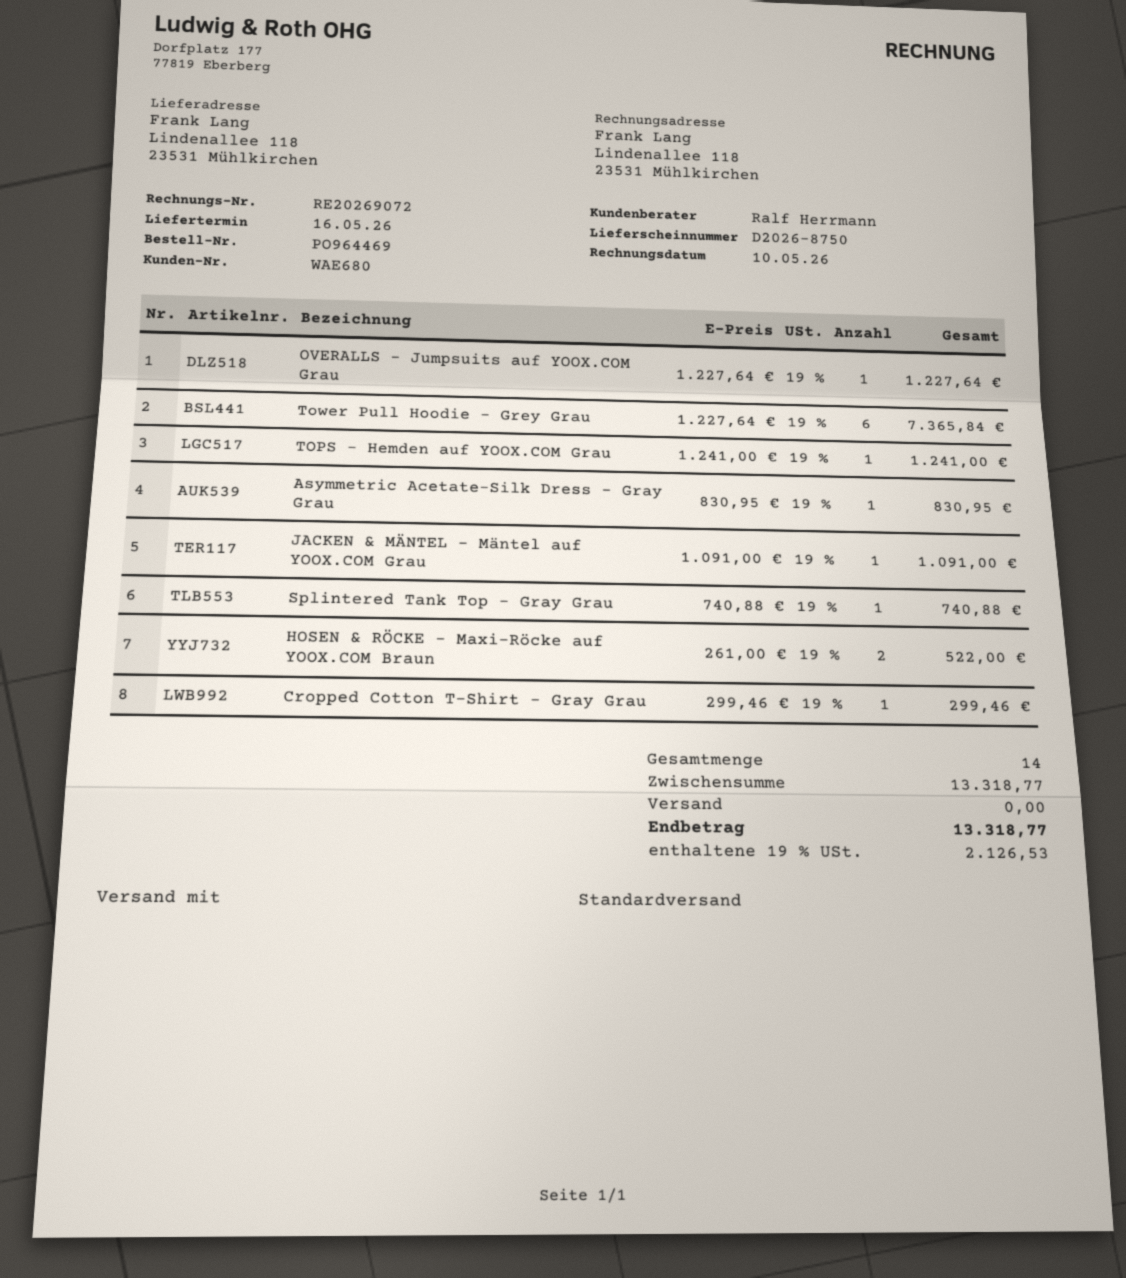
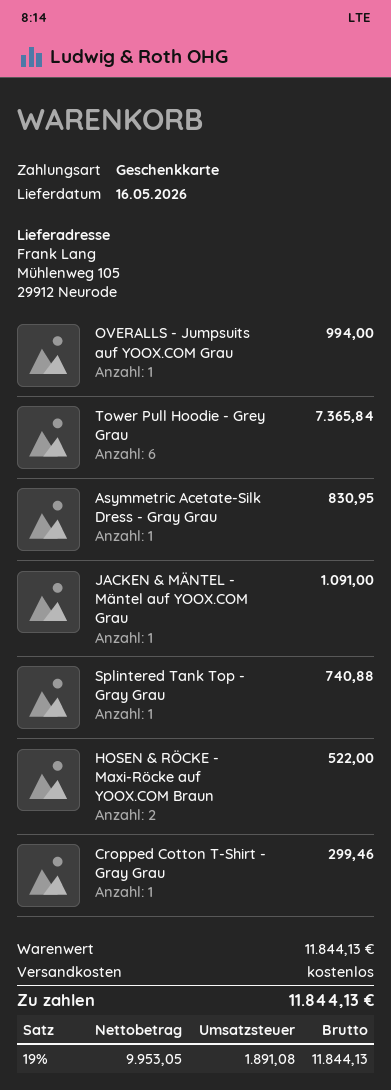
ship to: Lindenallee 118, 23531 Mühlkirchen -> Mühlenweg 105, 29912 Neurode
OVERALLS - Jumpsuits auf YOOX.COM Grau: 1 for 1227.64 -> 1 for 994.00
TOPS - Hemden auf YOOX.COM Grau: 1 for 1241.00 -> none
subtotal: 13318.77 -> 11844.13
tax: 19% = 2126.53 -> 19% = 1891.08
total: 13318.77 -> 11844.13

